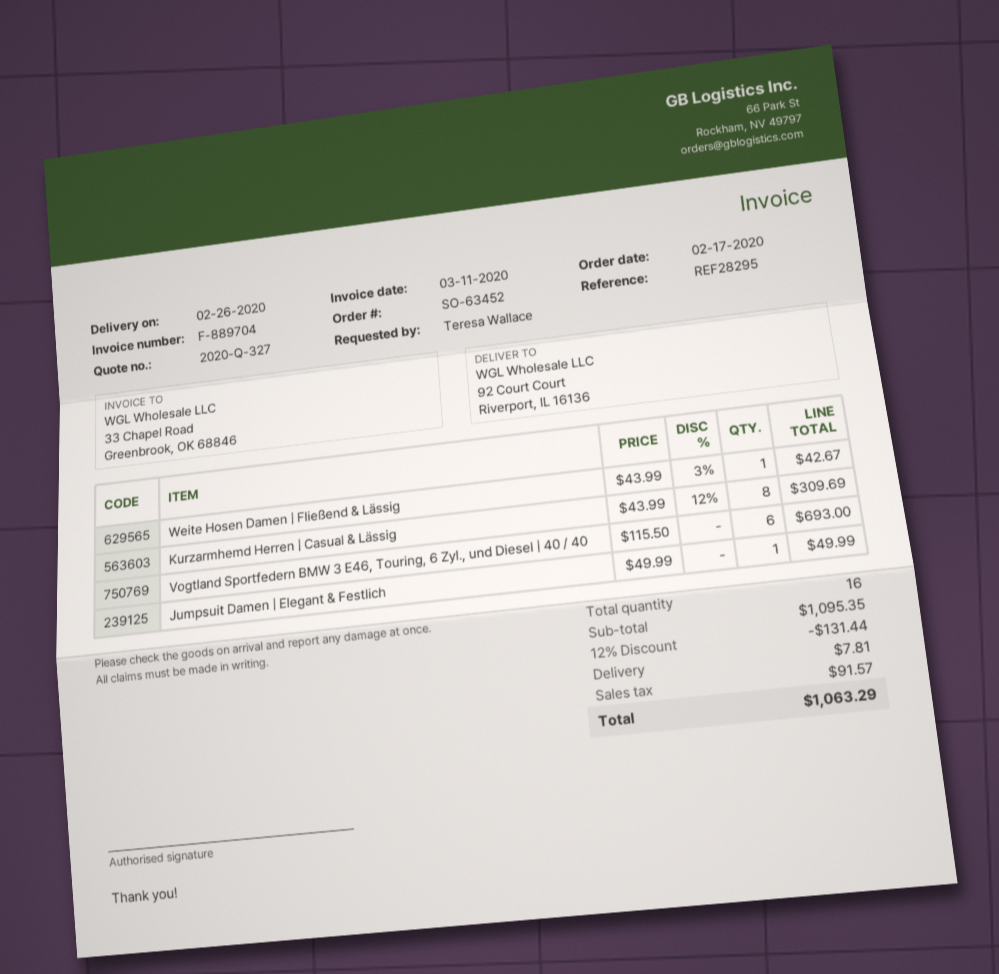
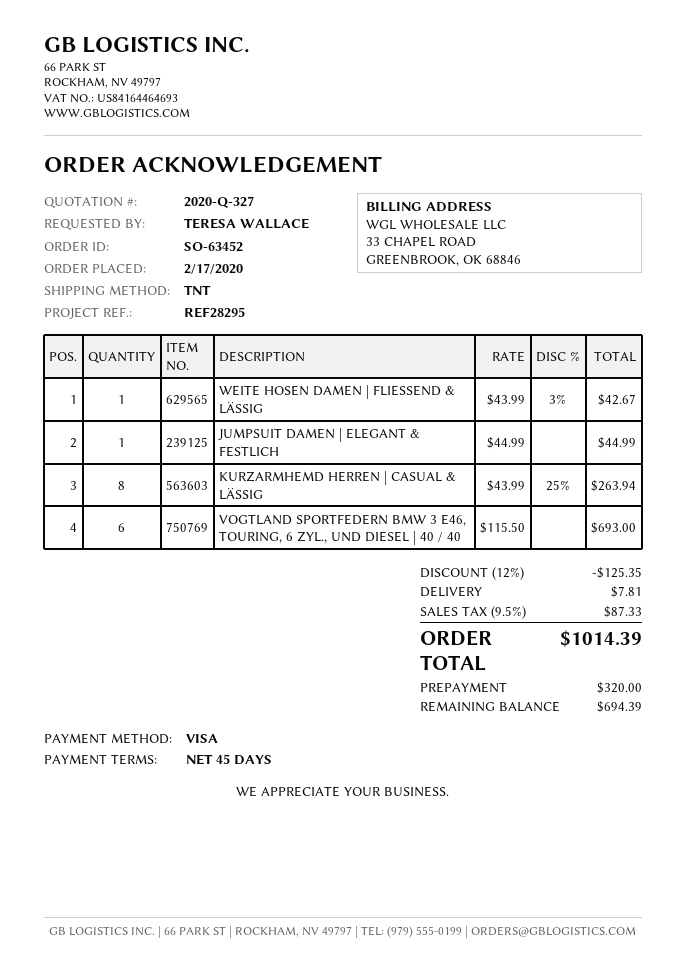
Kurzarmhemd Herren | Casual & Lässig: 8 x 43.99 - 12% = 309.69 -> 8 x 43.99 - 25% = 263.94
Jumpsuit Damen | Elegant & Festlich: 1 x 49.99 = 49.99 -> 1 x 44.99 = 44.99
discount: 12% = 131.44 -> 12% = 125.35
tax: 91.57 -> 87.33
total: 1063.29 -> 1014.39

